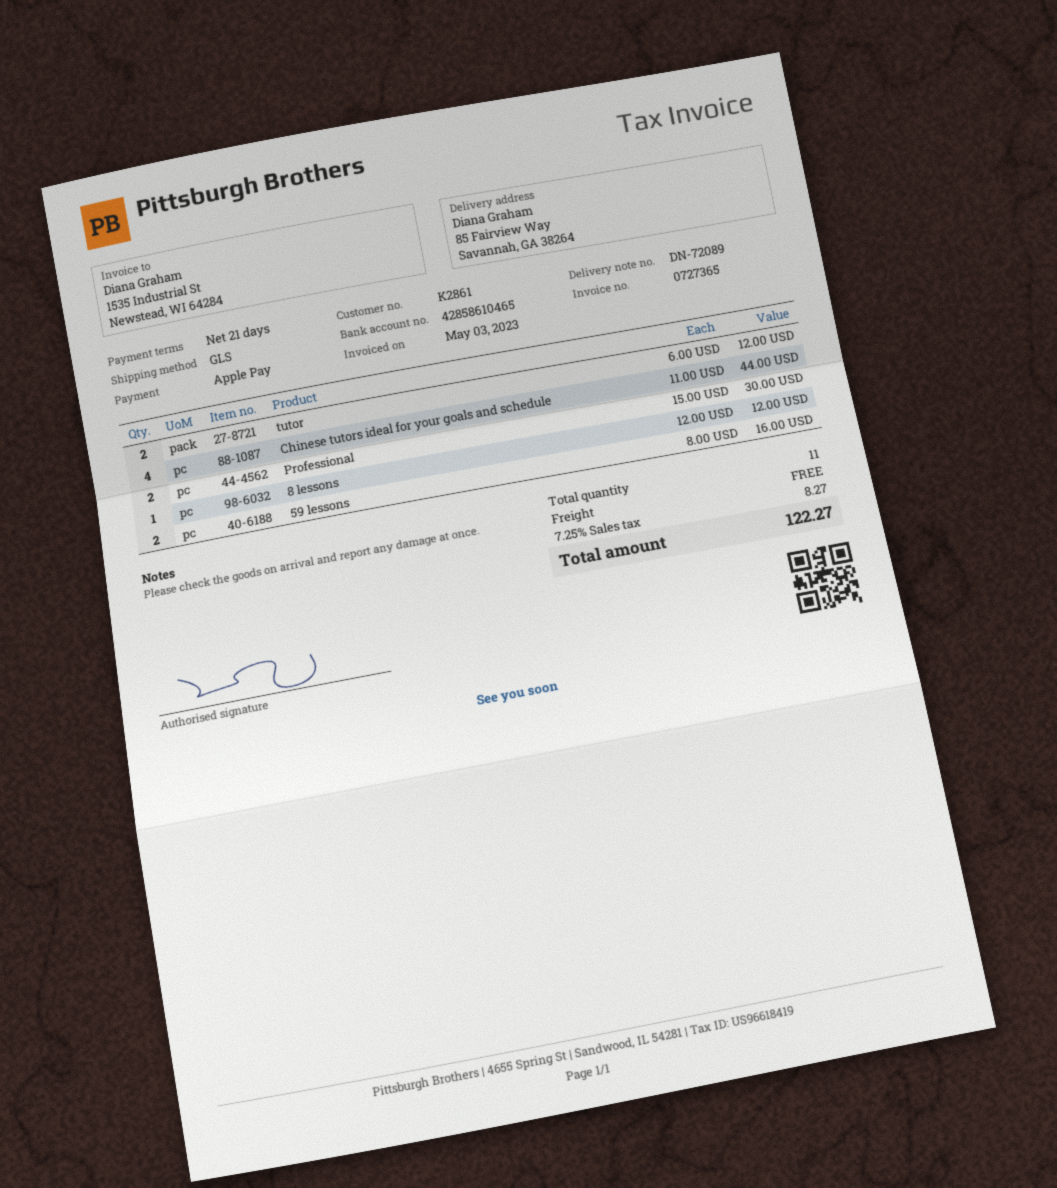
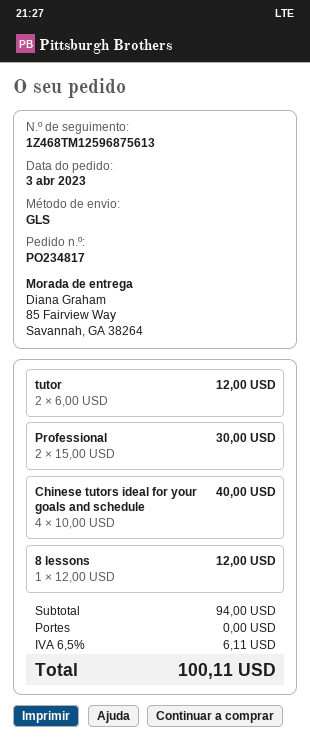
Chinese tutors ideal for your goals and schedule: 4 x 11.00 = 44.00 -> 4 x 10.00 = 40.00
59 lessons: 2 x 8.00 = 16.00 -> none
tax: 7.25% = 8.27 -> 6.5% = 6.11
total: 122.27 -> 100.11

